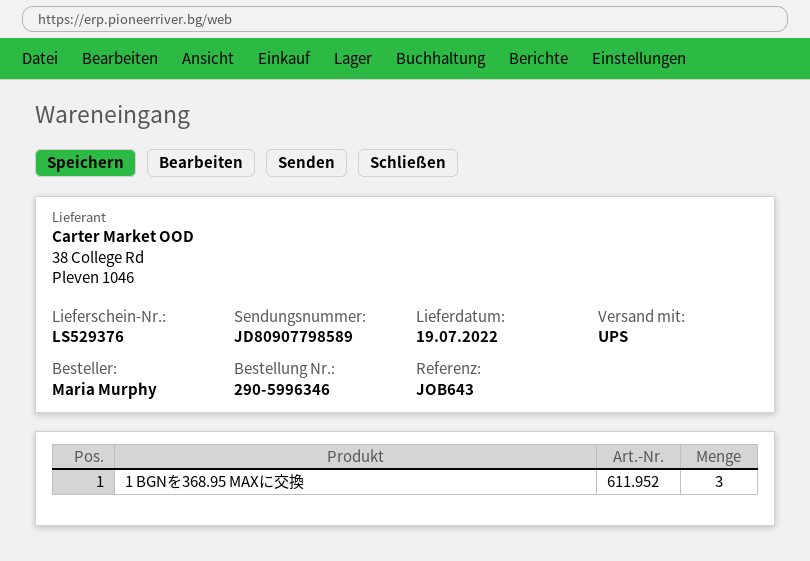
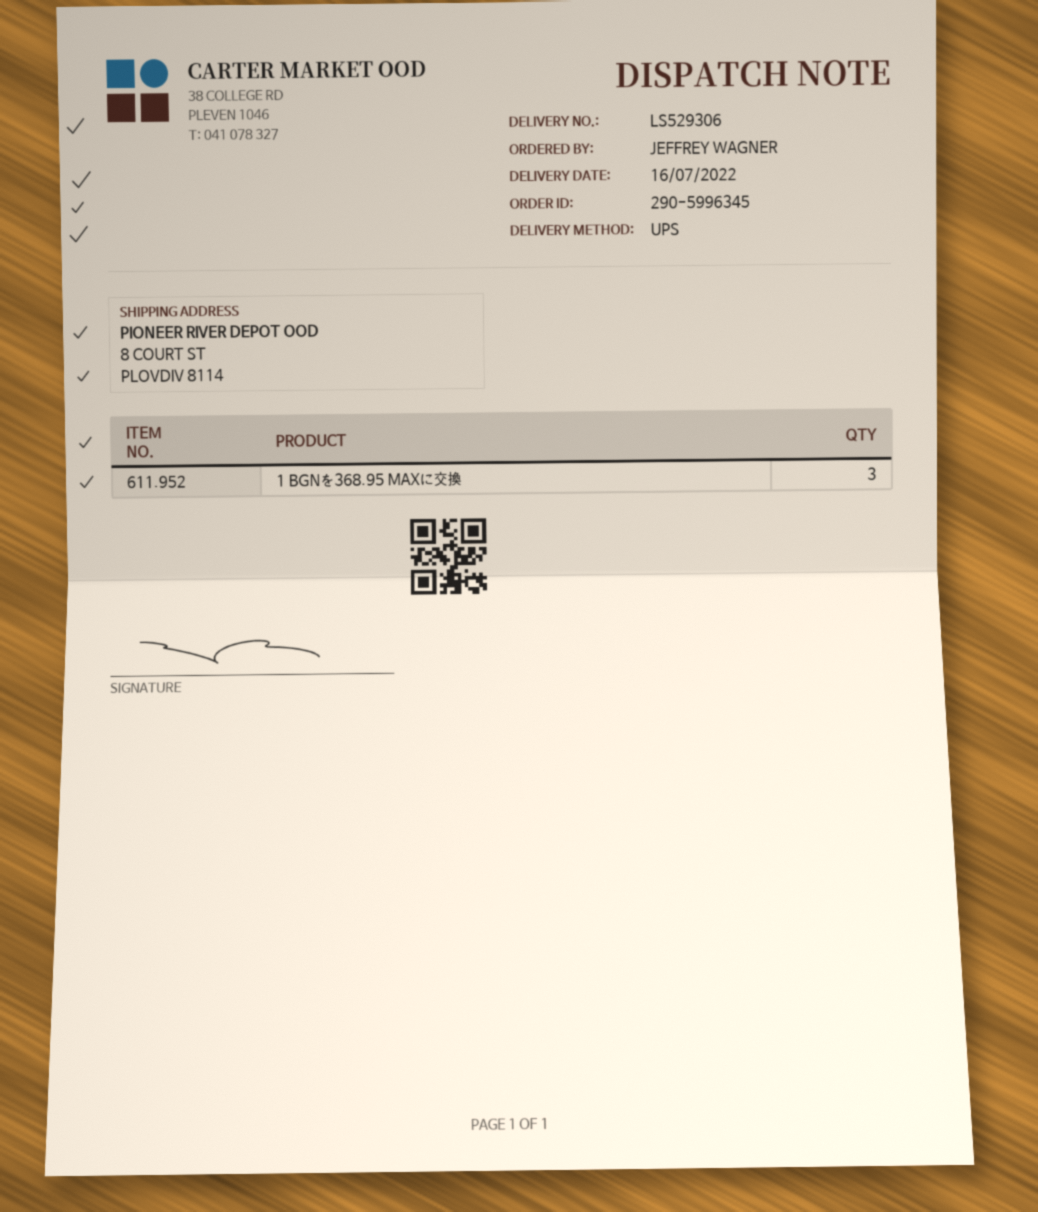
order number: 290-5996346 -> 290-5996345
delivery note number: LS529376 -> LS529306
delivery date: 2022-07-19 -> 2022-07-16
ordered by: Maria Murphy -> JEFFREY WAGNER

